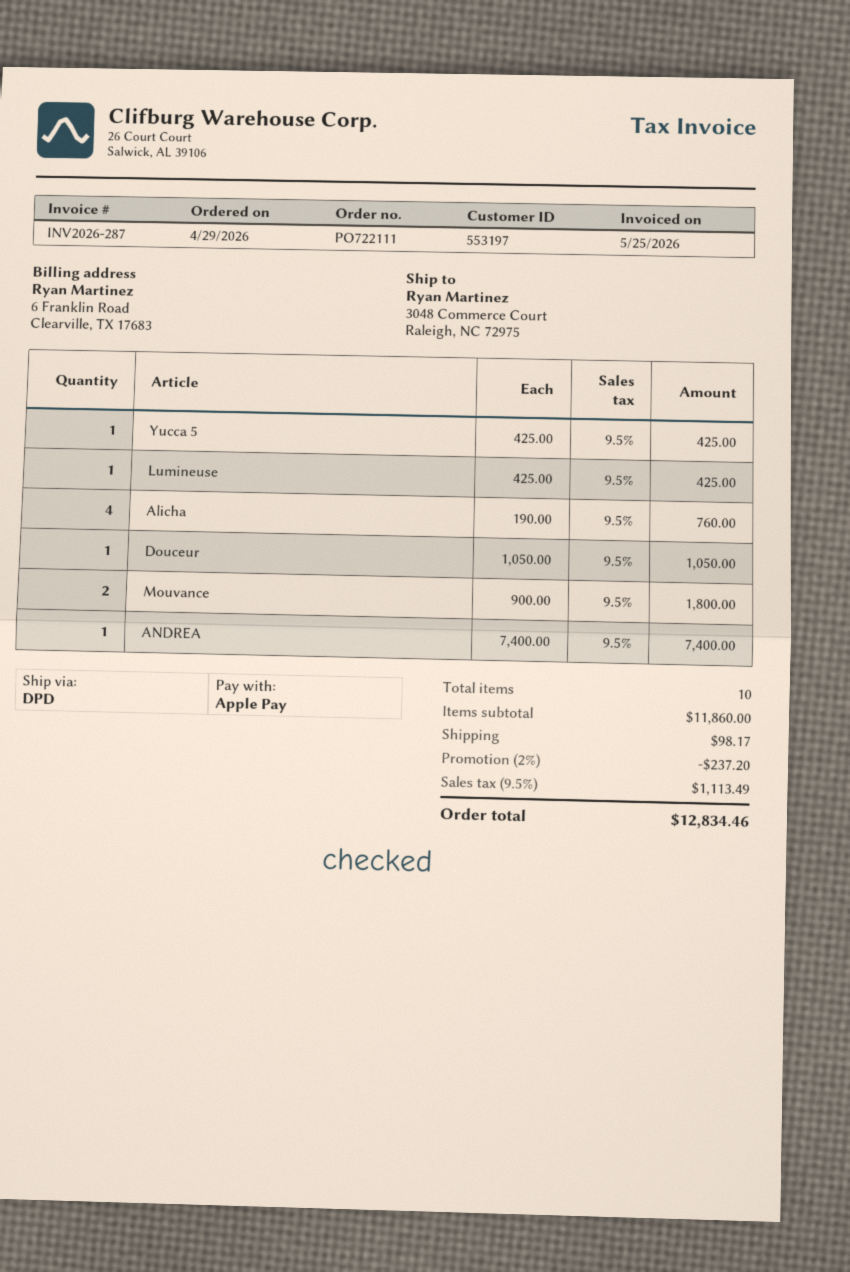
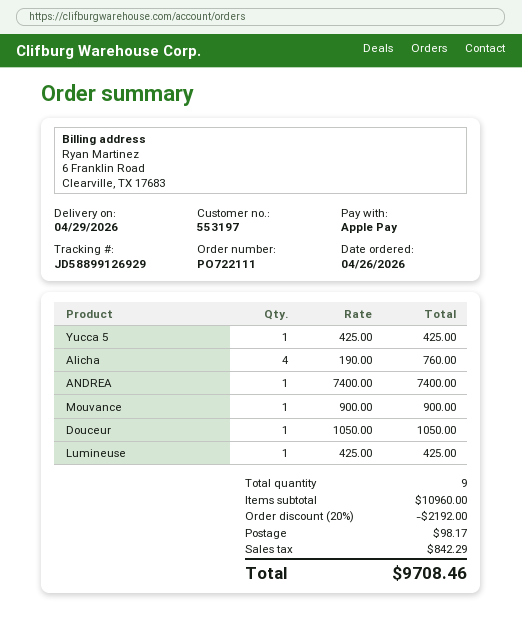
order date: 2026-04-29 -> 2026-04-26
Mouvance: 2 x 900.00 = 1800.00 -> 1 x 900.00 = 900.00
total quantity: 10 -> 9
subtotal: 11860.00 -> 10960.00
discount: 2% = 237.20 -> 20% = 2192.00
tax: 1113.49 -> 842.29
total: 12834.46 -> 9708.46

